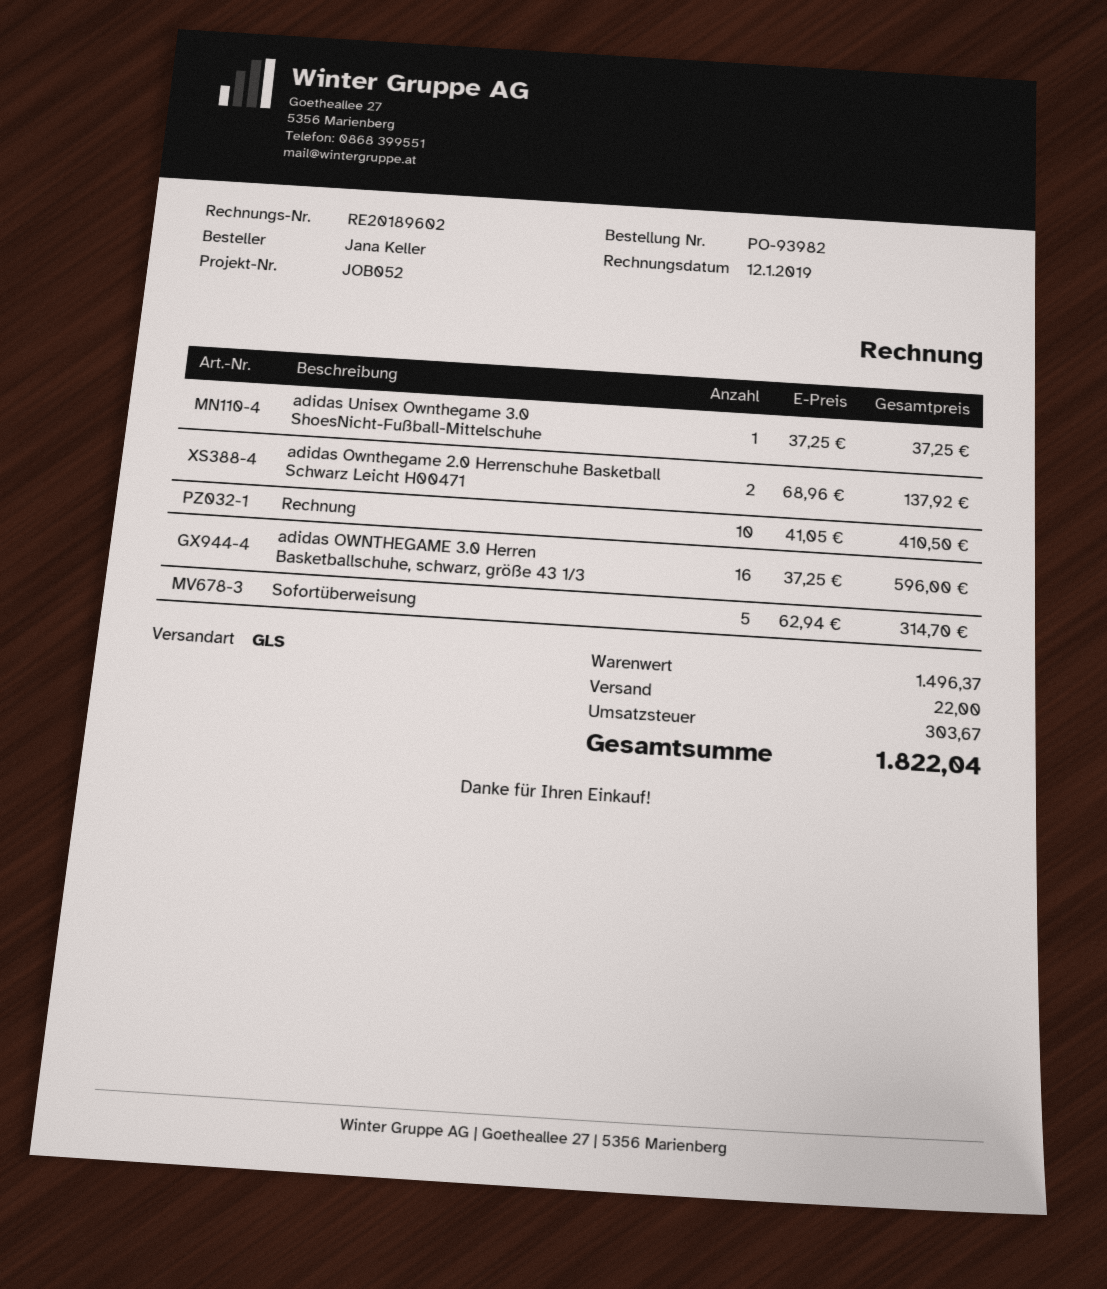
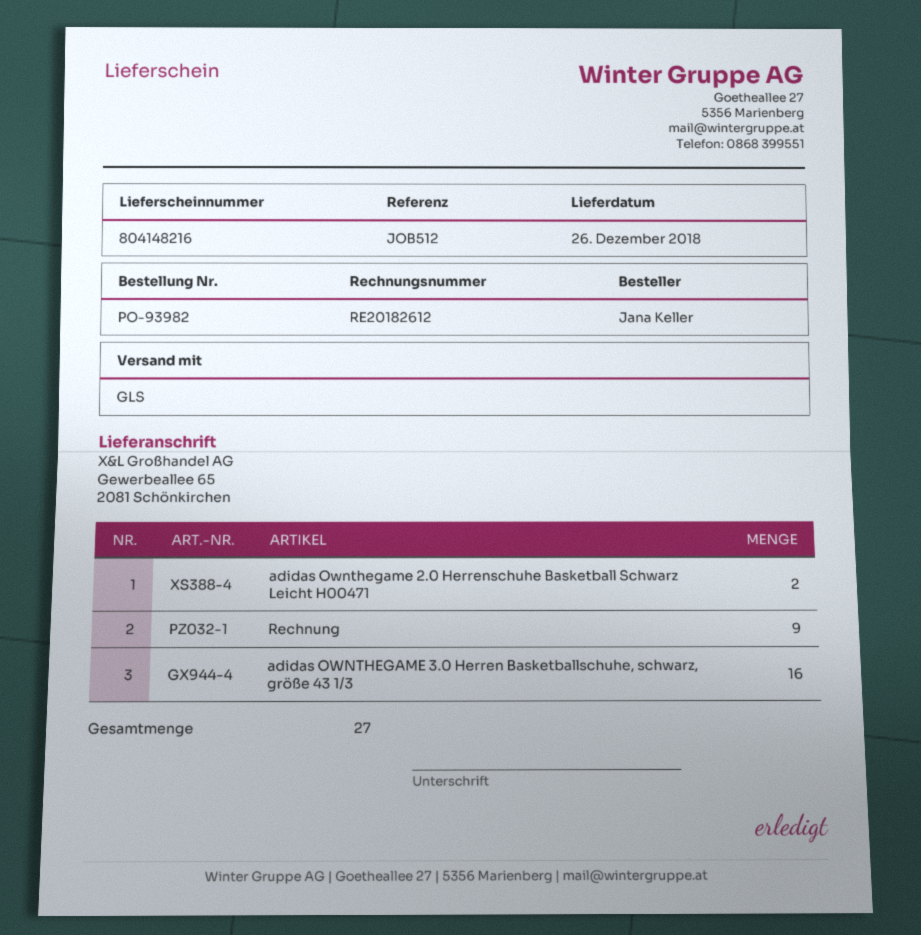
invoice number: RE20189602 -> RE20182612
reference: JOB052 -> JOB512
adidas Unisex Ownthegame 3.0 ShoesNicht-Fußball-Mittelschuhe: 1 -> none
Rechnung: 10 -> 9
Sofortüberweisung: 5 -> none

